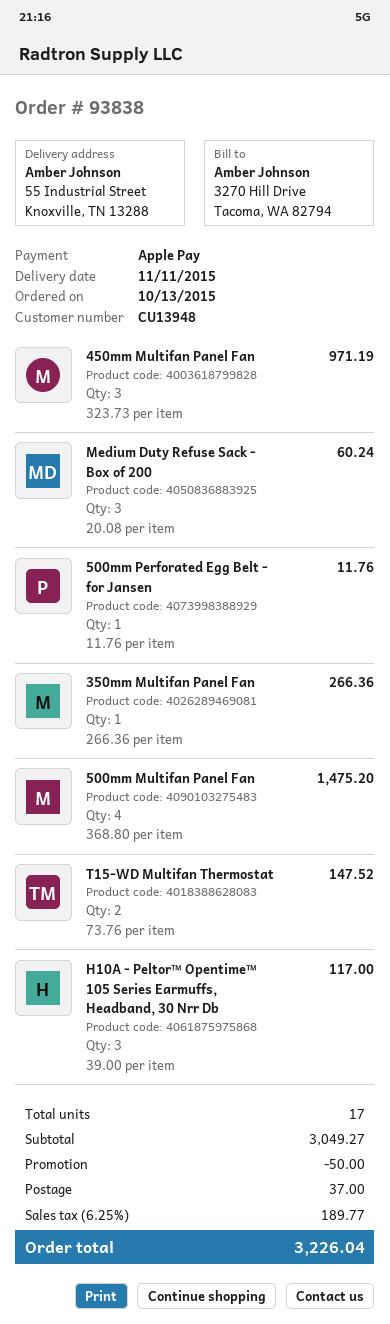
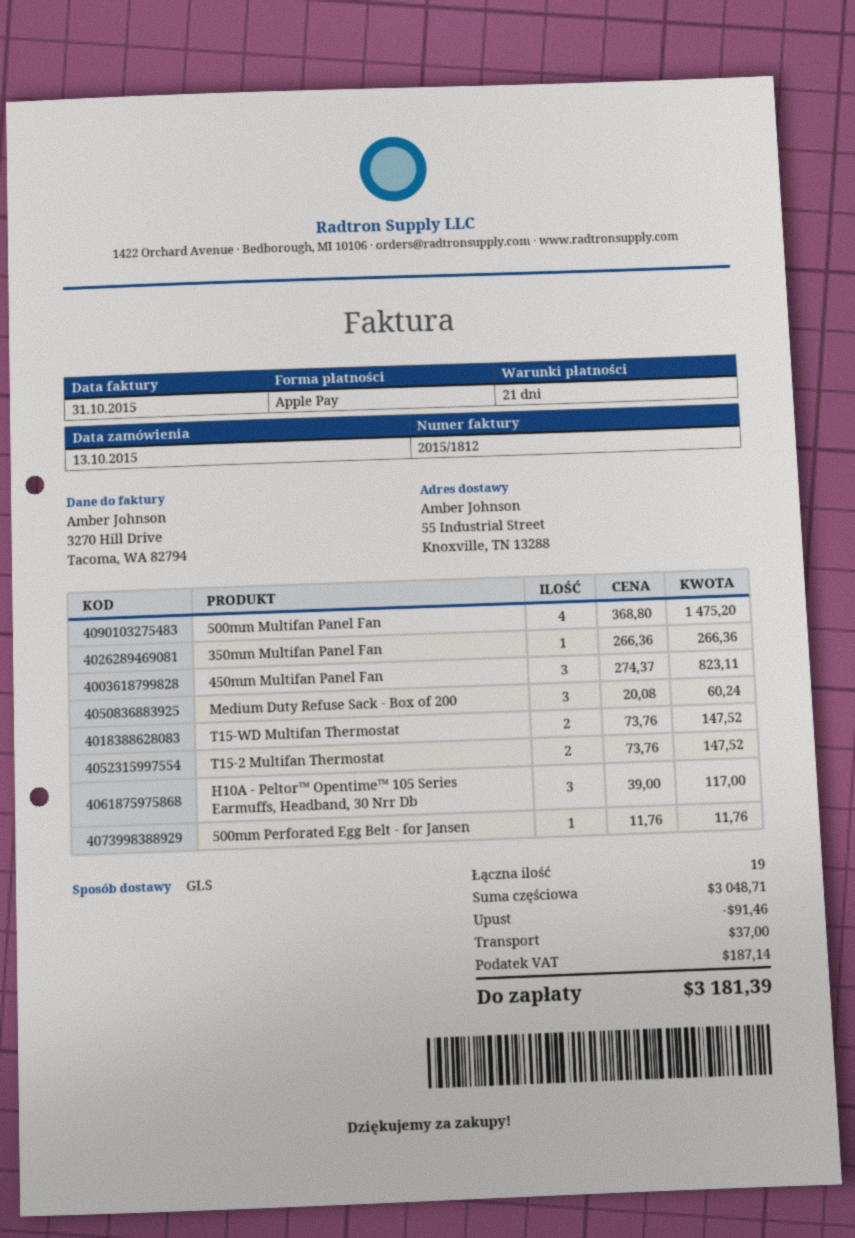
450mm Multifan Panel Fan: 3 x 323.73 = 971.19 -> 3 x 274.37 = 823.11
T15-2 Multifan Thermostat: none -> 2 x 73.76 = 147.52
total quantity: 17 -> 19
subtotal: 3049.27 -> 3048.71
discount: 50.00 -> 91.46
tax: 189.77 -> 187.14
total: 3226.04 -> 3181.39

